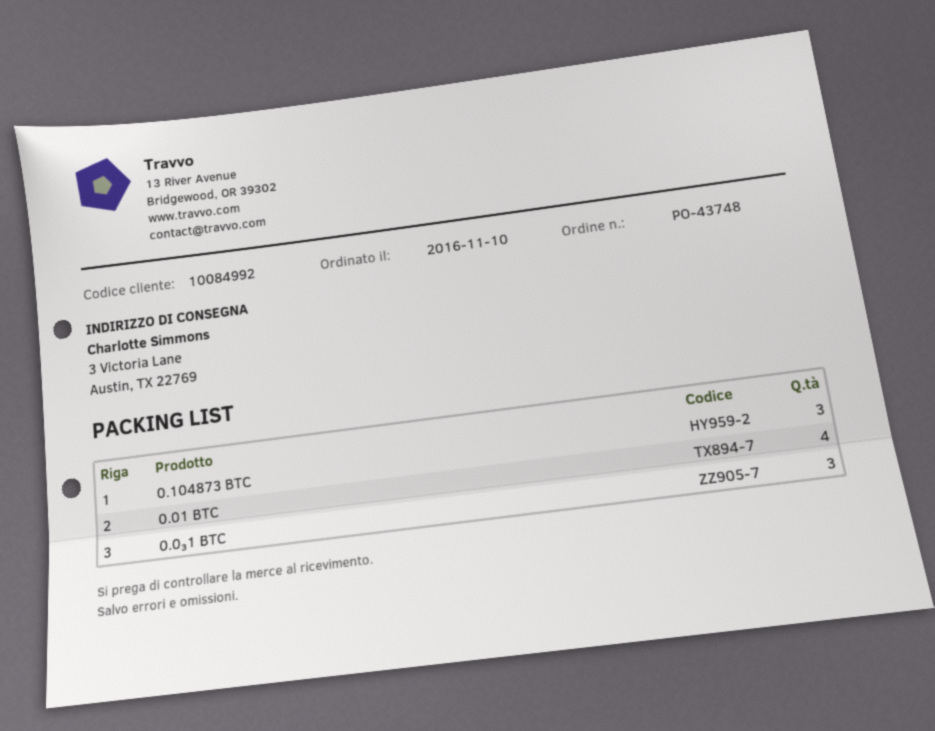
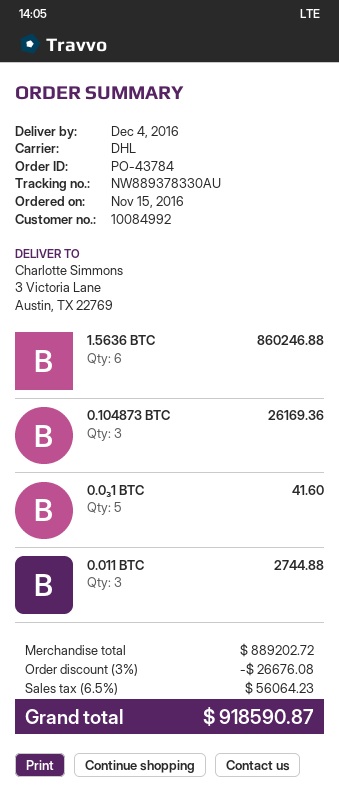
order number: PO-43748 -> PO-43784
order date: 2016-11-10 -> 2016-11-15
0.01 BTC: 4 -> none
0.0₃1 BTC: 3 -> 5
1.5636 BTC: none -> 6
0.011 BTC: none -> 3

